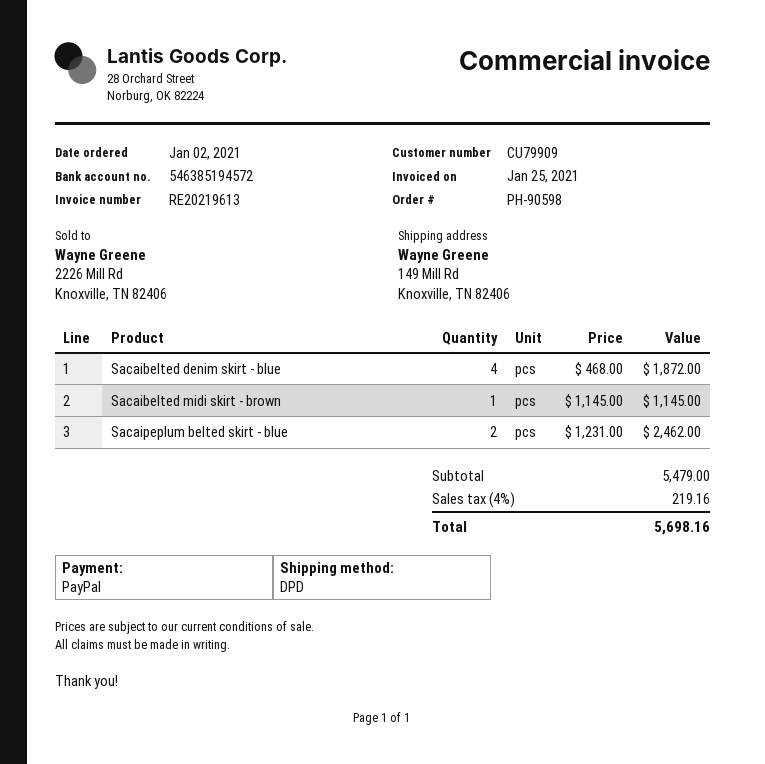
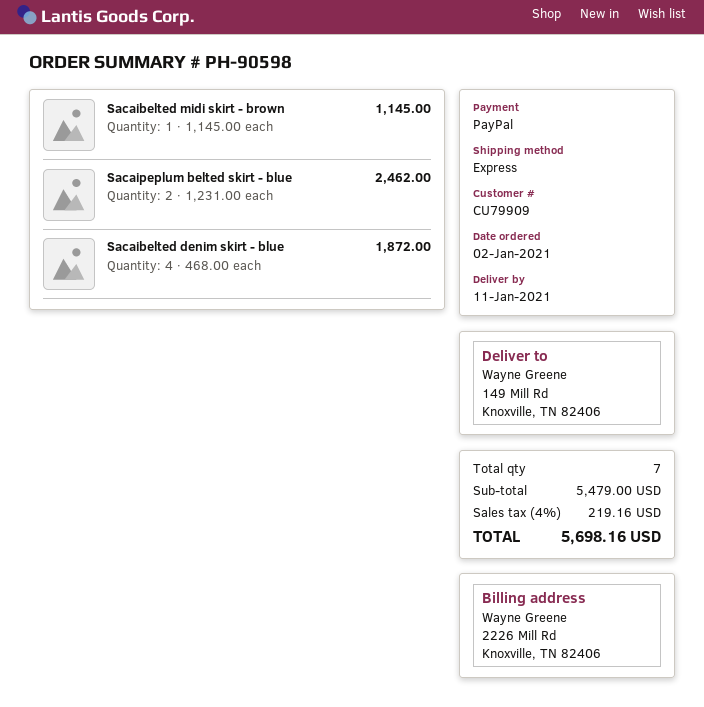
shipping method: DPD -> express

